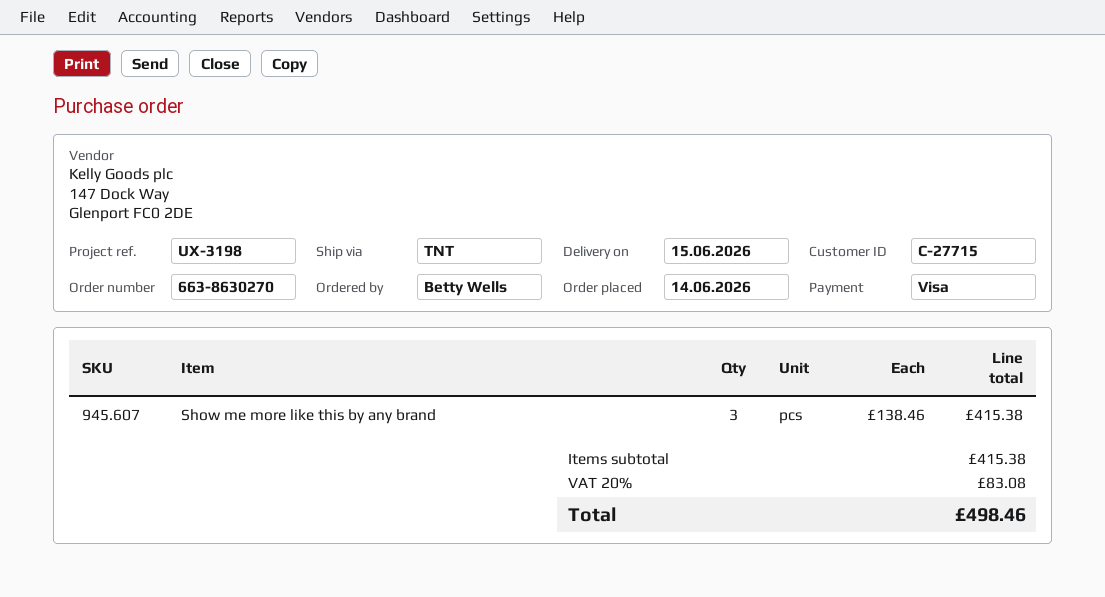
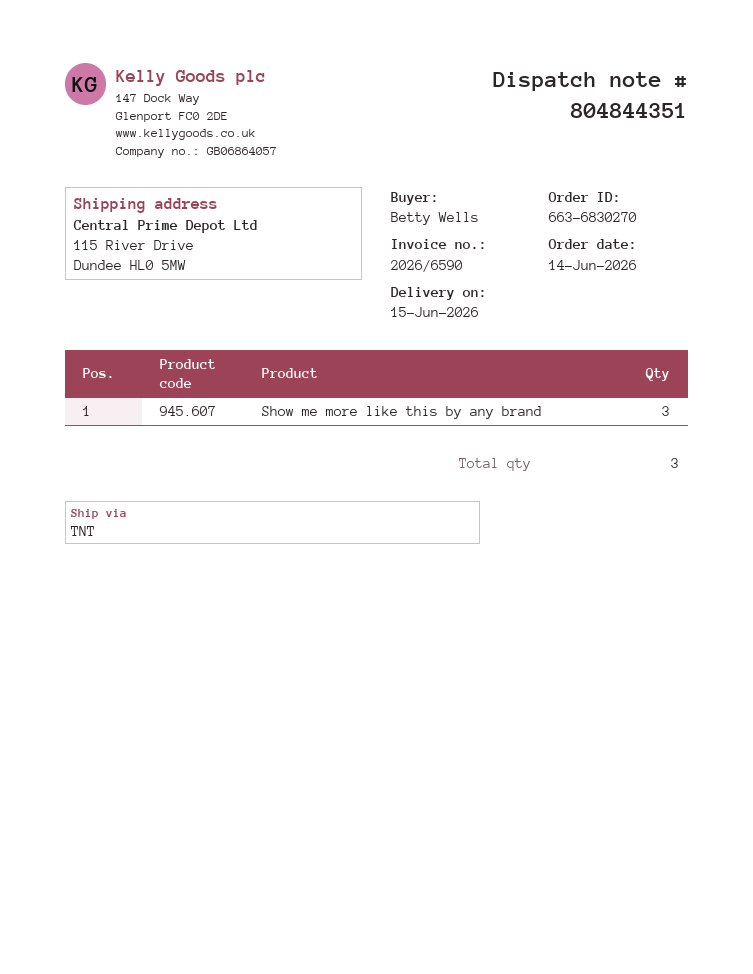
order number: 663-8630270 -> 663-6830270

